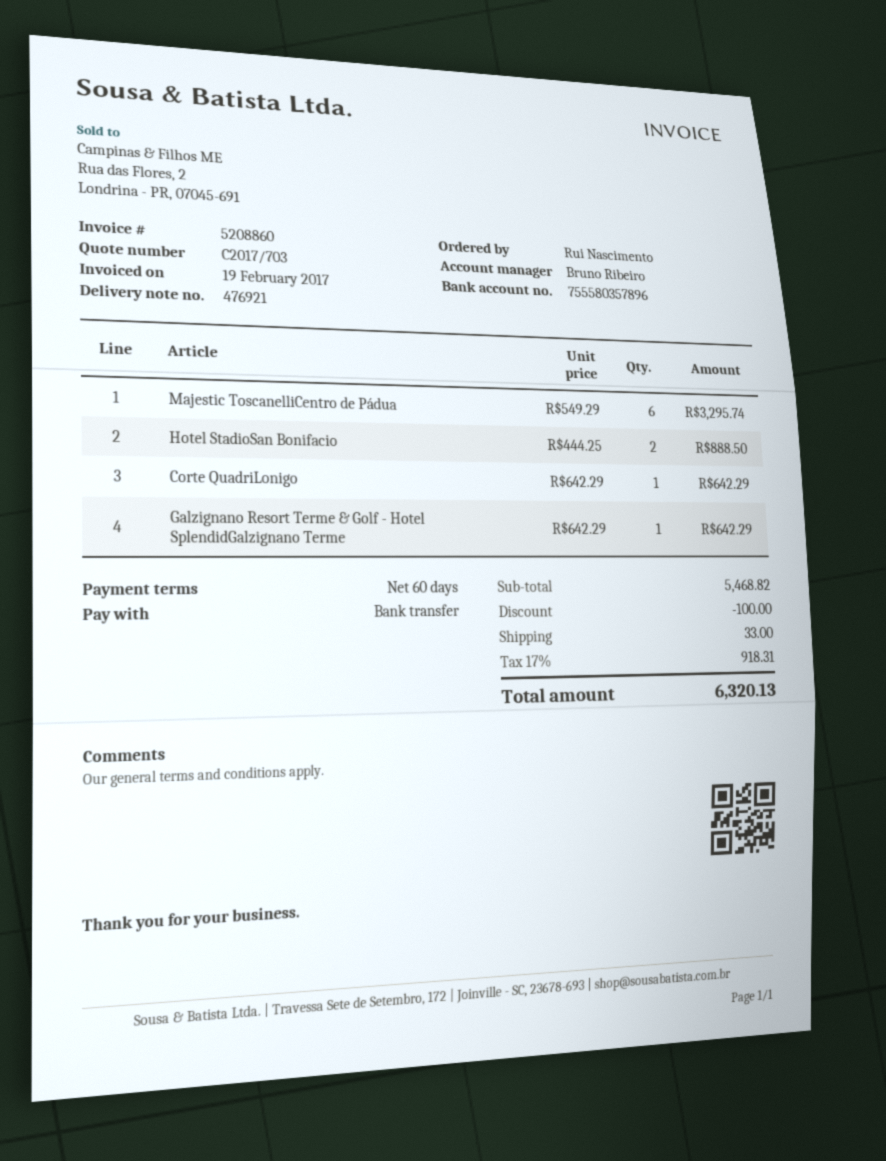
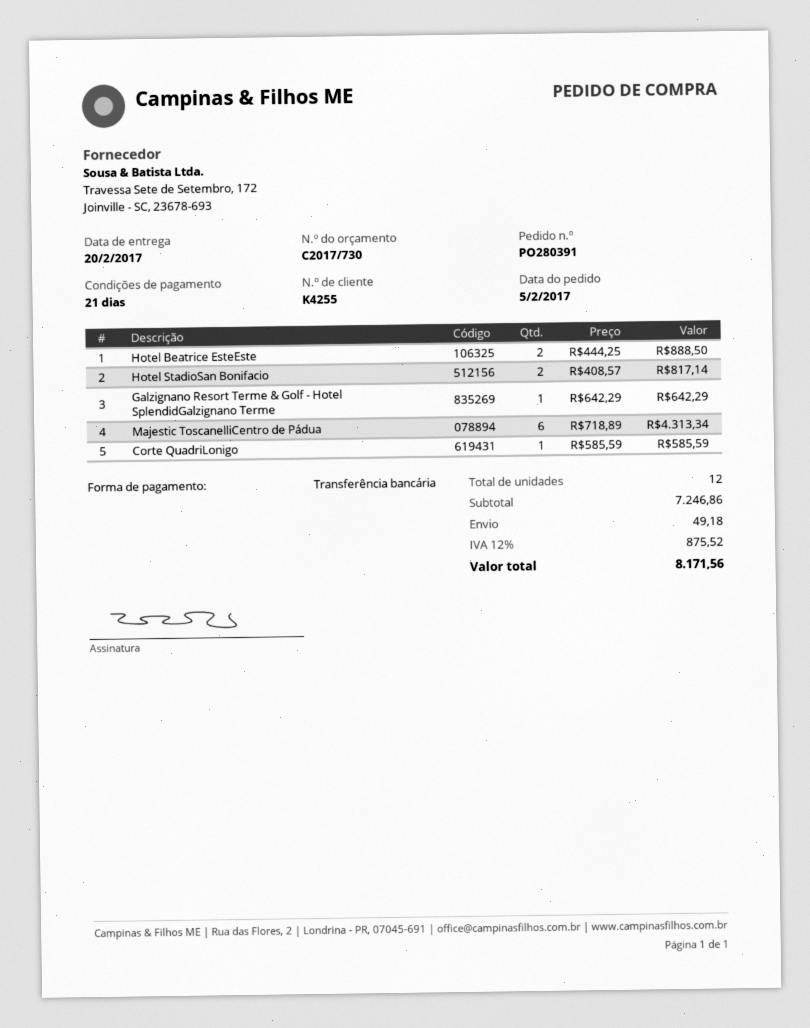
quote number: C2017/703 -> C2017/730
payment terms: 60 days -> 21 days
Majestic ToscanelliCentro de Pádua: 6 x 549.29 = 3295.74 -> 6 x 718.89 = 4313.34
Hotel StadioSan Bonifacio: 2 x 444.25 = 888.50 -> 2 x 408.57 = 817.14
Corte QuadriLonigo: 1 x 642.29 = 642.29 -> 1 x 585.59 = 585.59
Hotel Beatrice EsteEste: none -> 2 x 444.25 = 888.50
subtotal: 5468.82 -> 7246.86
discount: 100.00 -> none
shipping: 33.00 -> 49.18
tax: 17% = 918.31 -> 12% = 875.52
total: 6320.13 -> 8171.56

